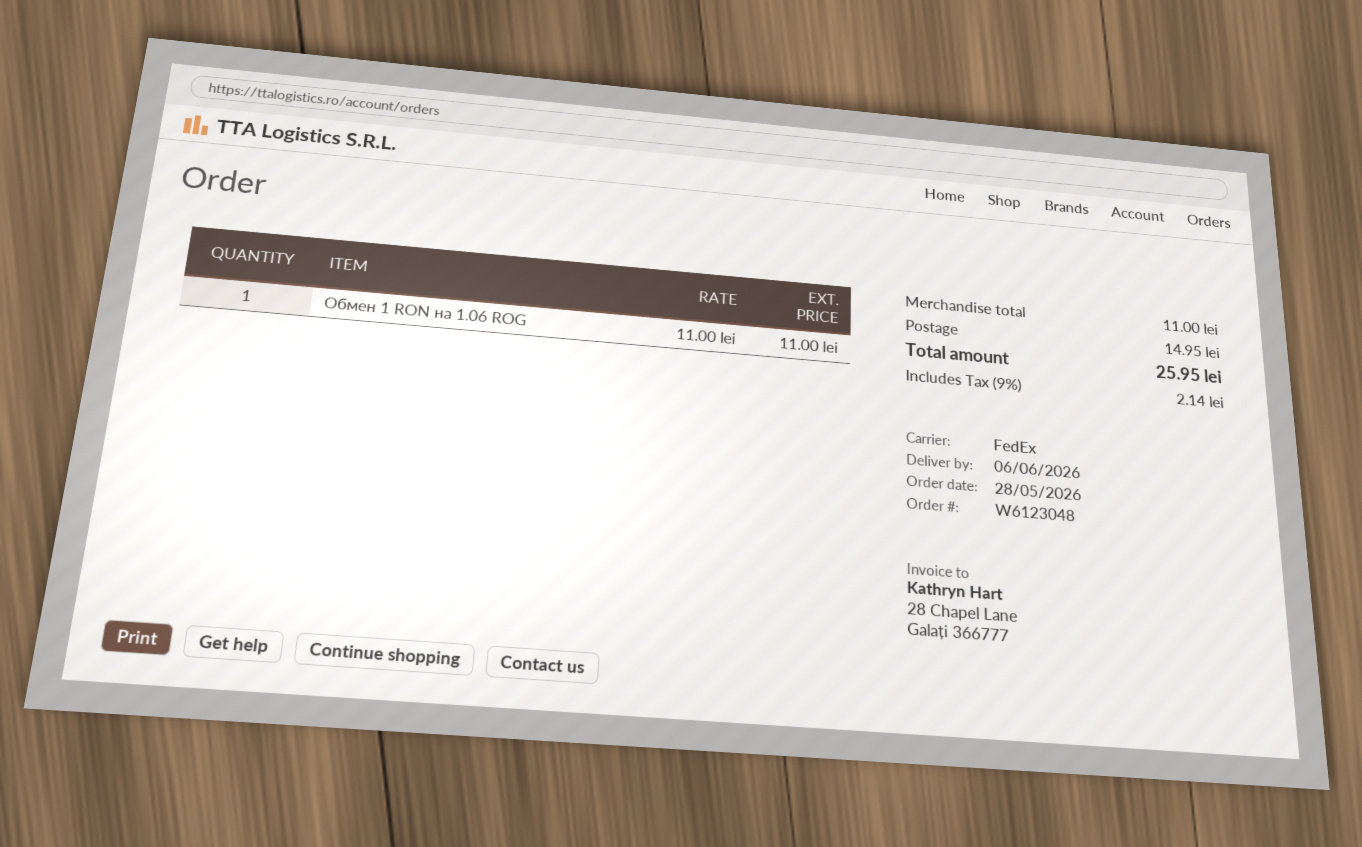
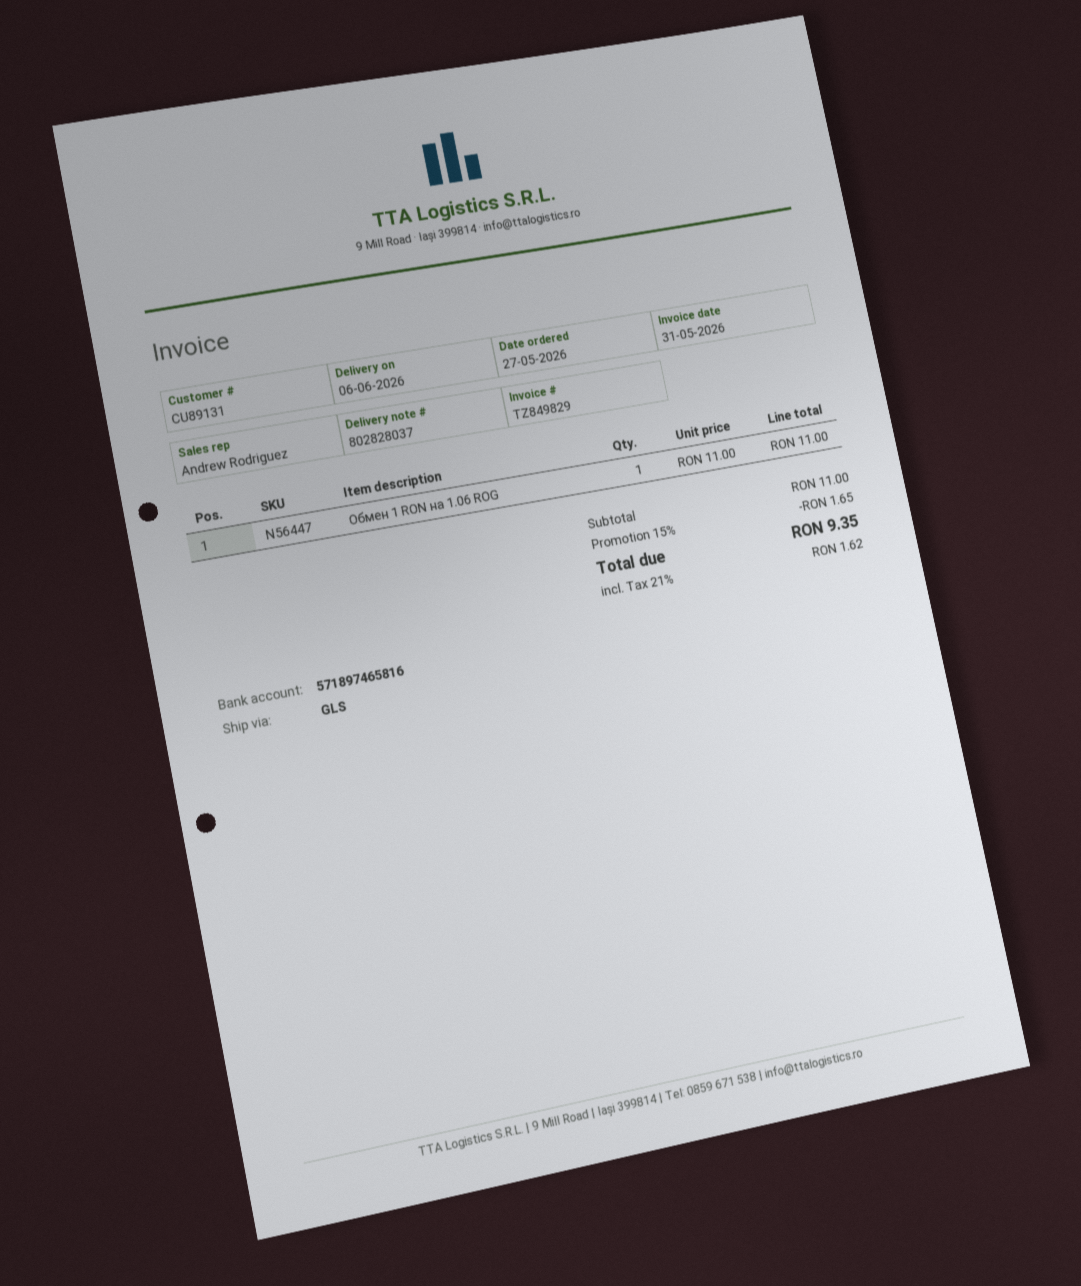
order date: 2026-05-28 -> 2026-05-27
shipping method: FedEx -> GLS
discount: none -> 15% = 1.65
shipping: 14.95 -> none
tax: 9% = 2.14 -> 21% = 1.62
total: 25.95 -> 9.35

